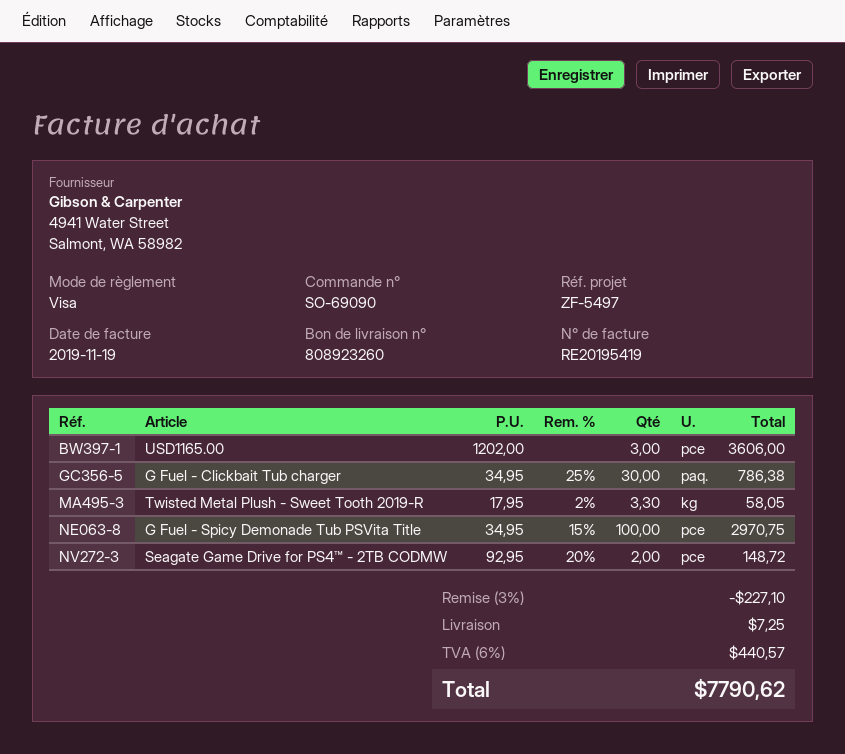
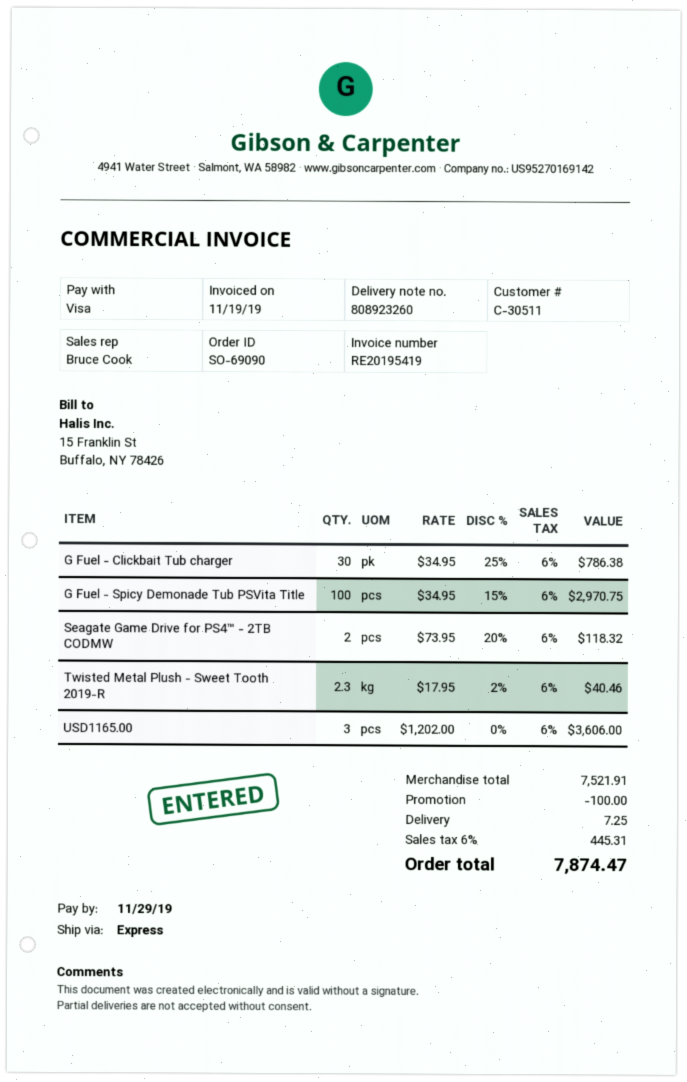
Twisted Metal Plush - Sweet Tooth 2019-R: 3.3 x 17.95 - 2% = 58.05 -> 2.3 x 17.95 - 2% = 40.46
Seagate Game Drive for PS4™ - 2TB CODMW: 2 x 92.95 - 20% = 148.72 -> 2 x 73.95 - 20% = 118.32
discount: 227.10 -> 100.00
tax: 6% = 440.57 -> 6% = 445.31
total: 7790.62 -> 7874.47

